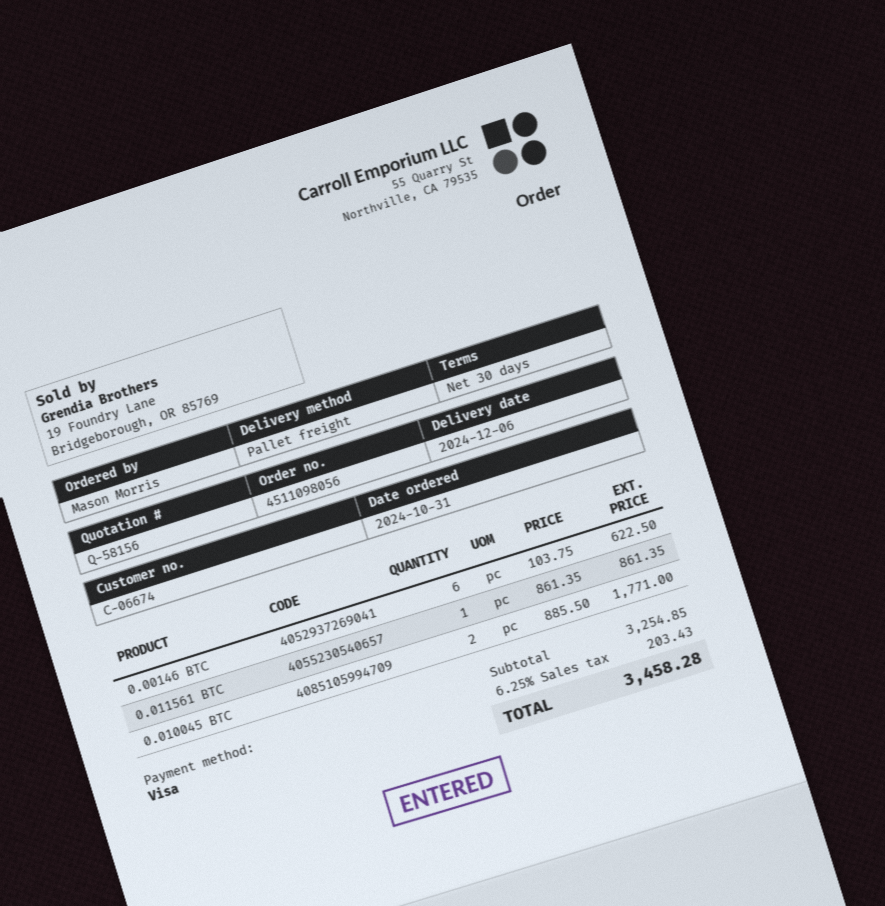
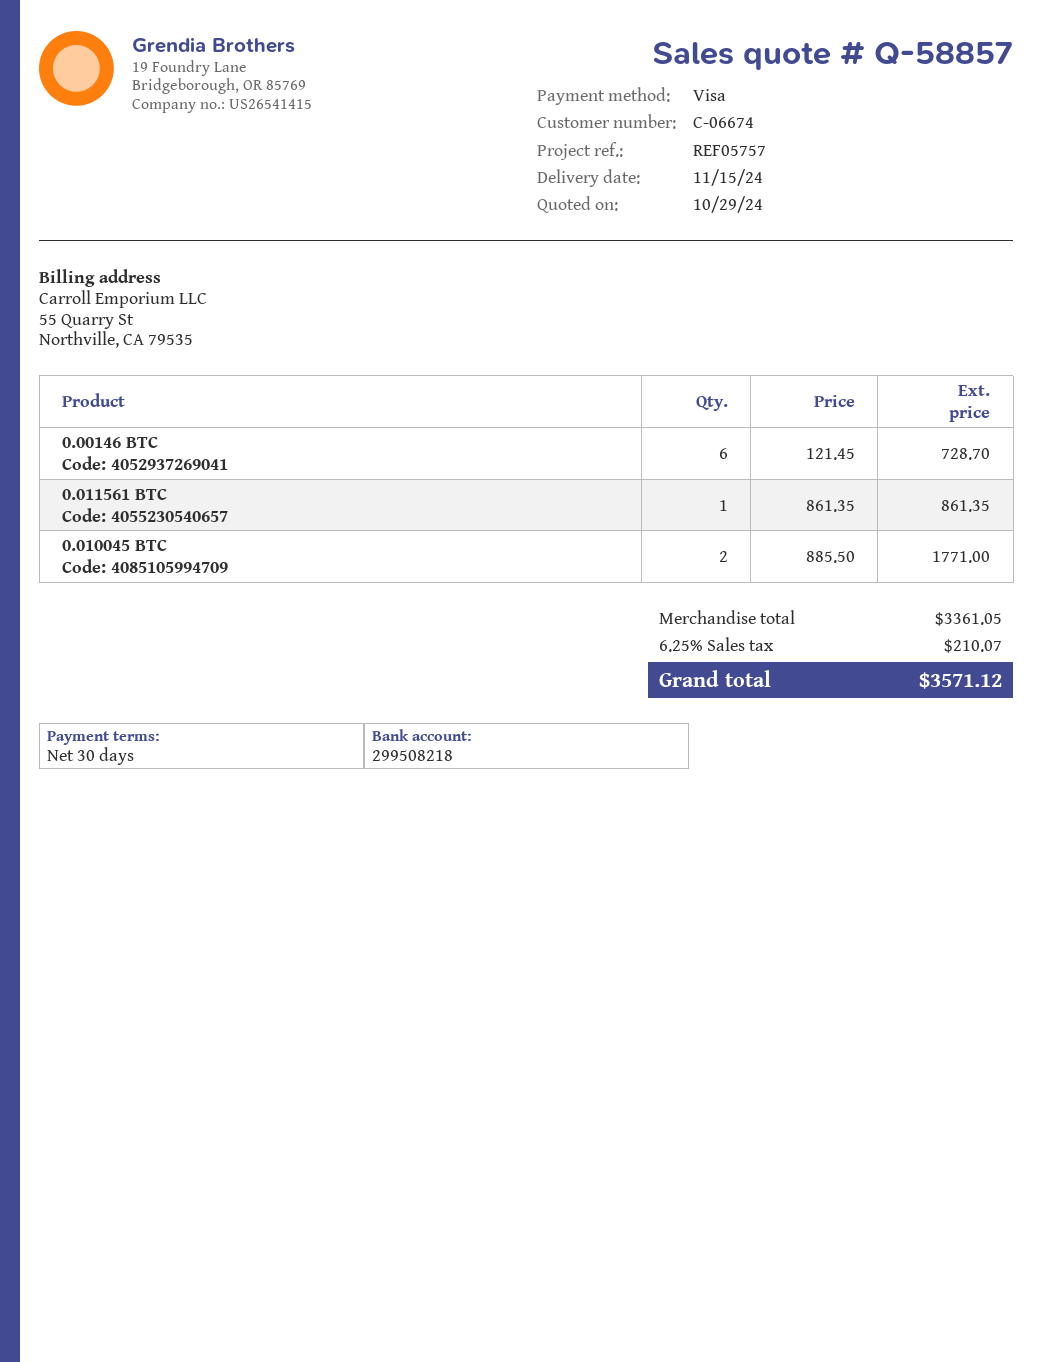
quote number: Q-58156 -> Q-58857
delivery date: 2024-12-06 -> 2024-11-15
0.00146 BTC: 6 x 103.75 = 622.50 -> 6 x 121.45 = 728.70
subtotal: 3254.85 -> 3361.05
tax: 6.25% = 203.43 -> 6.25% = 210.07
total: 3458.28 -> 3571.12

